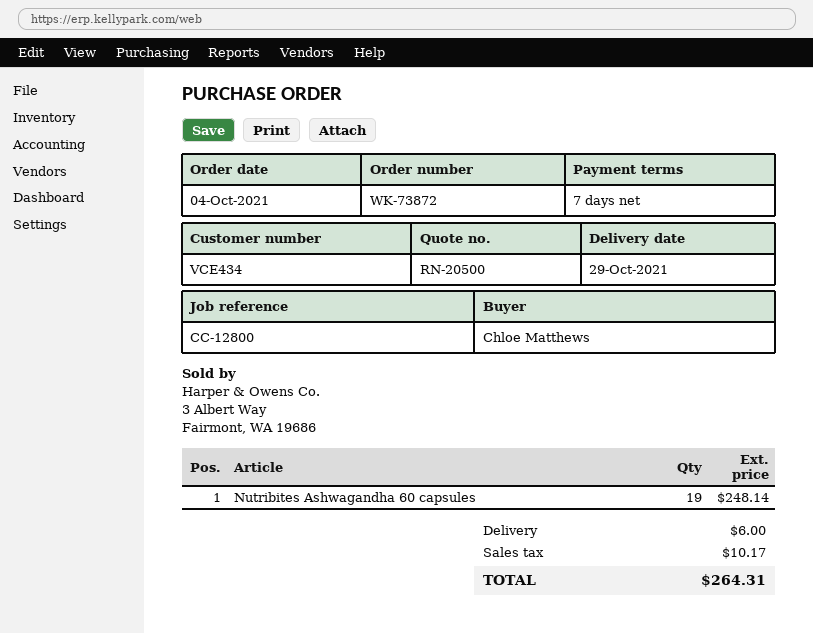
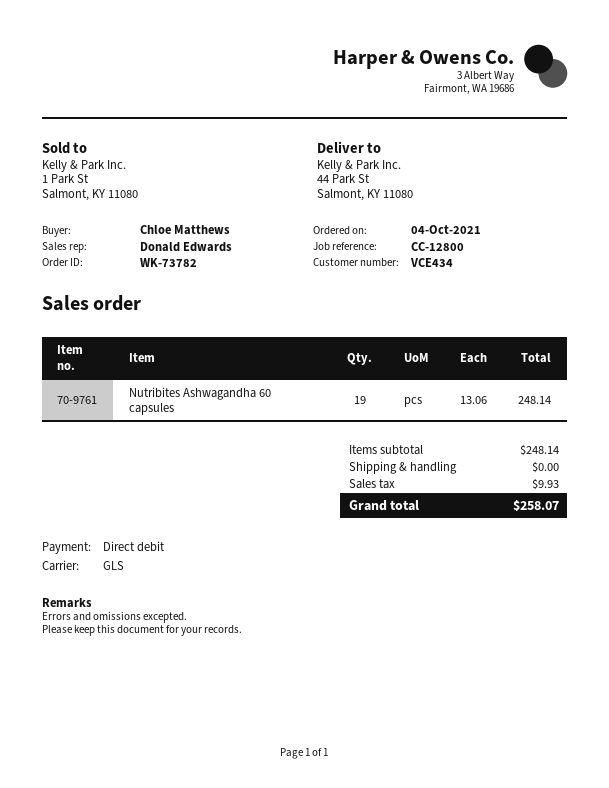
order number: WK-73872 -> WK-73782
shipping: 6.00 -> 0.00
tax: 10.17 -> 9.93
total: 264.31 -> 258.07

